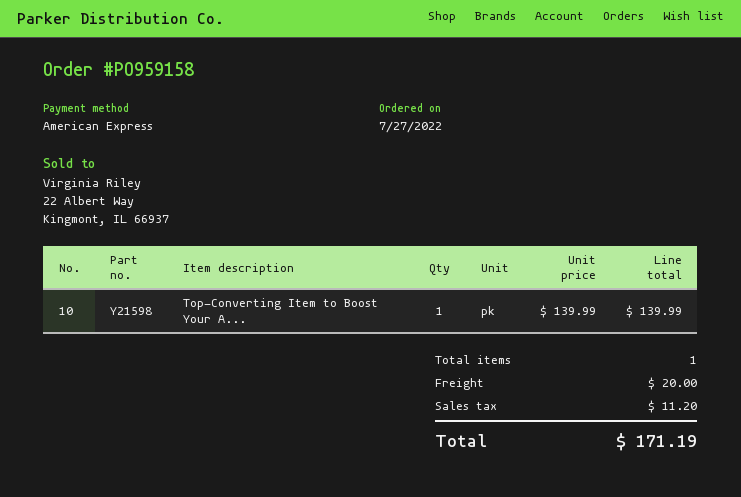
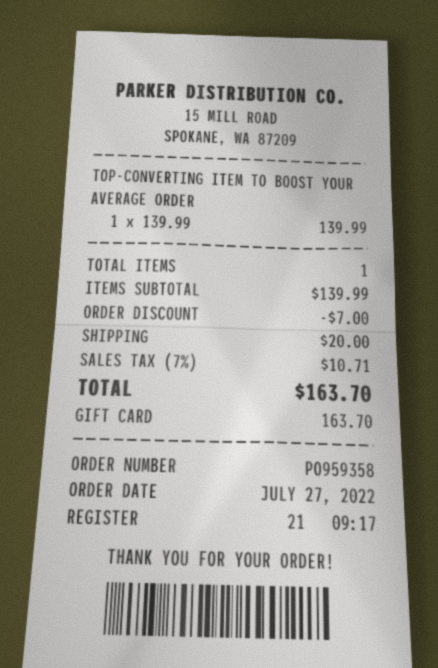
order number: PO959158 -> PO959358
payment method: American Express -> gift card
discount: none -> 7.00
tax: 11.20 -> 10.71
total: 171.19 -> 163.70

